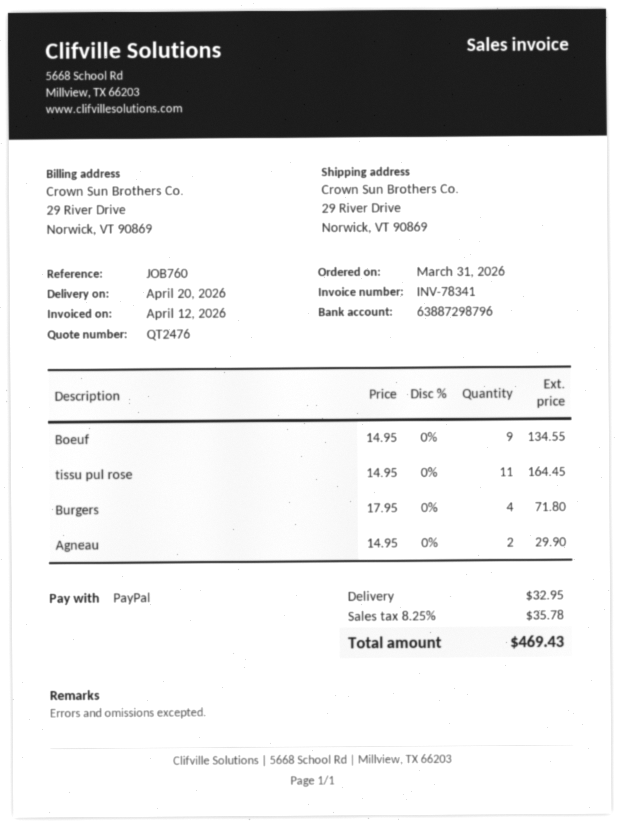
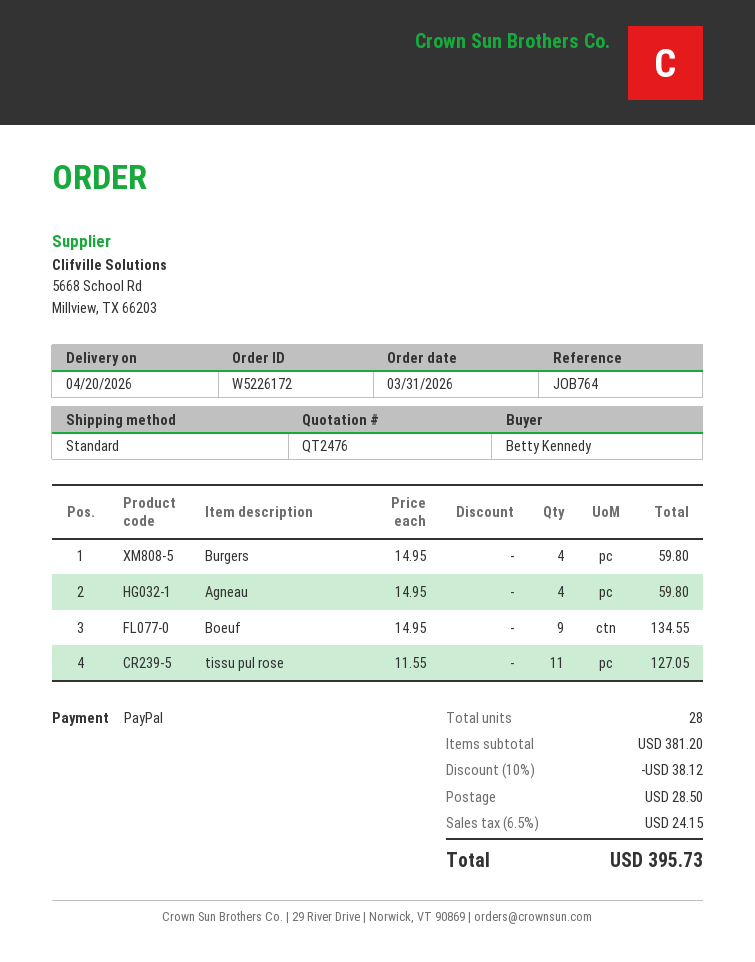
reference: JOB760 -> JOB764
tissu pul rose: 11 x 14.95 = 164.45 -> 11 x 11.55 = 127.05
Burgers: 4 x 17.95 = 71.80 -> 4 x 14.95 = 59.80
Agneau: 2 x 14.95 = 29.90 -> 4 x 14.95 = 59.80
discount: none -> 10% = 38.12
shipping: 32.95 -> 28.50
tax: 8.25% = 35.78 -> 6.5% = 24.15
total: 469.43 -> 395.73

